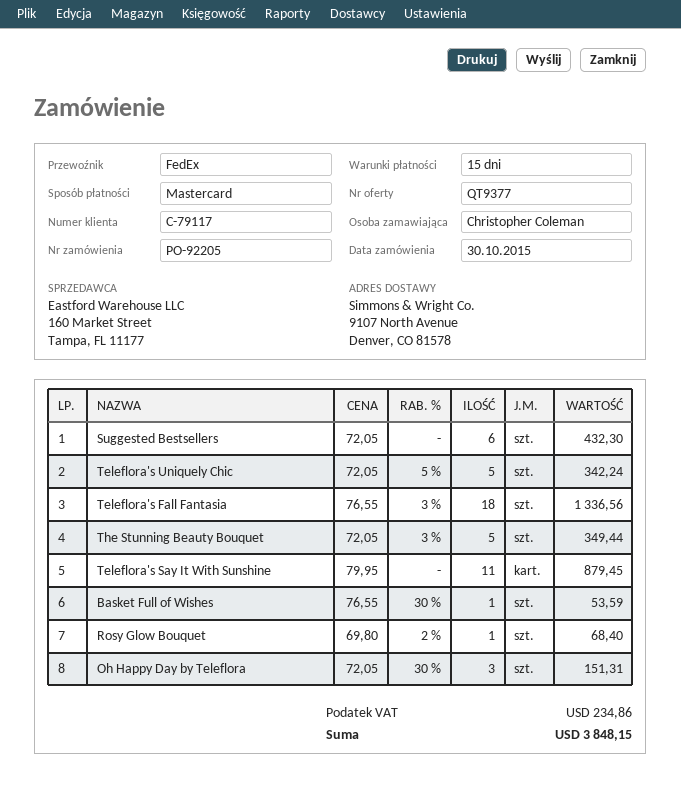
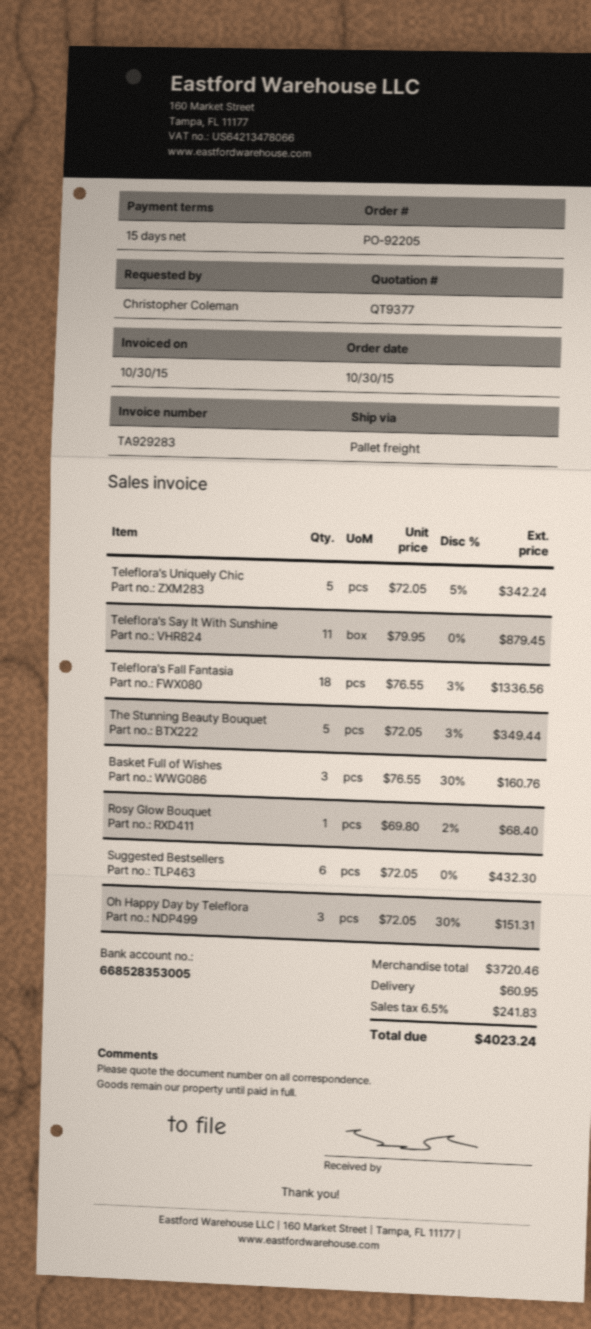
shipping method: FedEx -> pallet freight
Basket Full of Wishes: 1 x 76.55 - 30% = 53.59 -> 3 x 76.55 - 30% = 160.76
shipping: none -> 60.95
tax: 234.86 -> 241.83
total: 3848.15 -> 4023.24

